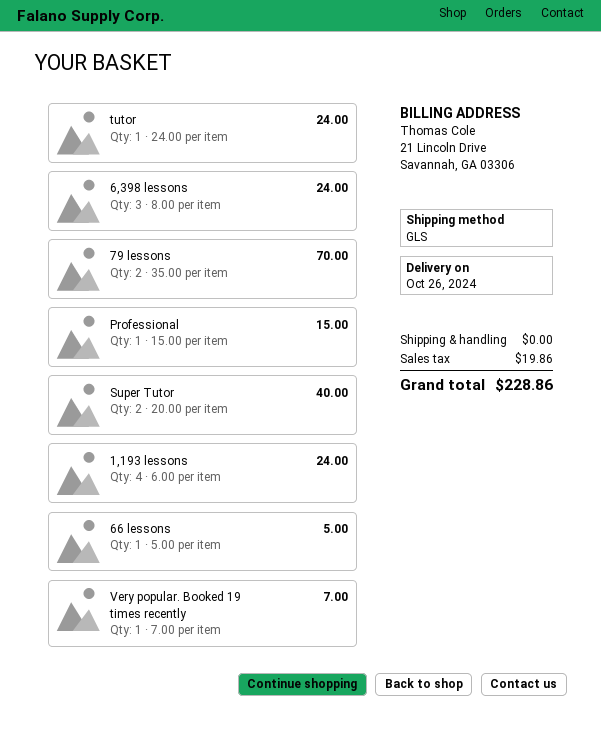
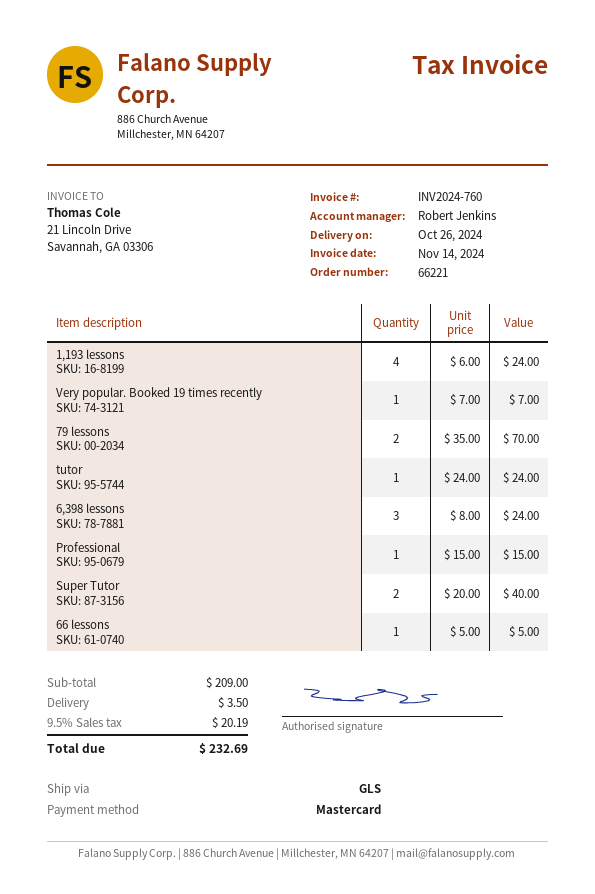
shipping: 0.00 -> 3.50
tax: 19.86 -> 20.19
total: 228.86 -> 232.69

